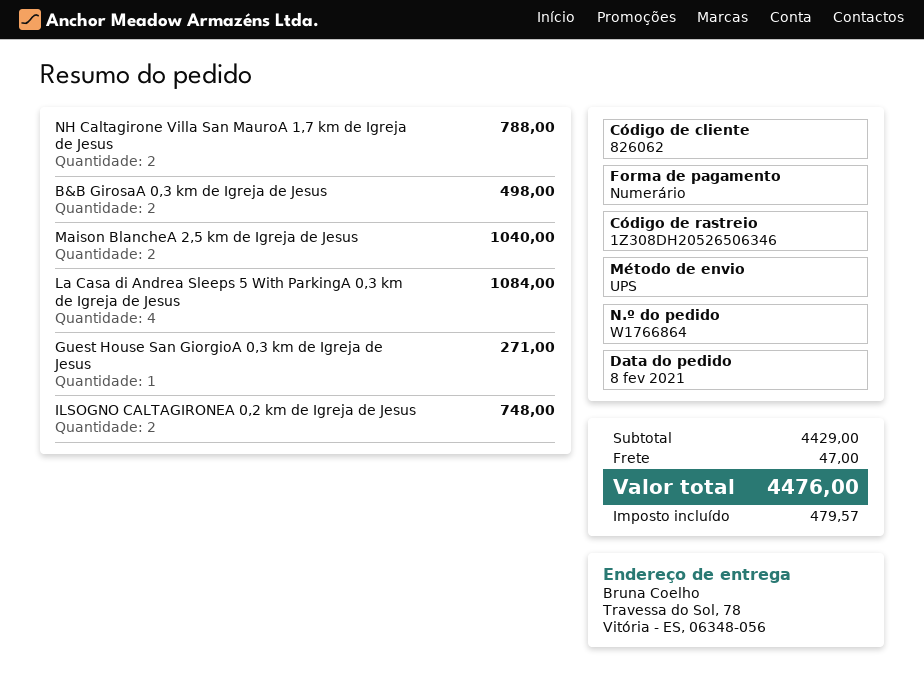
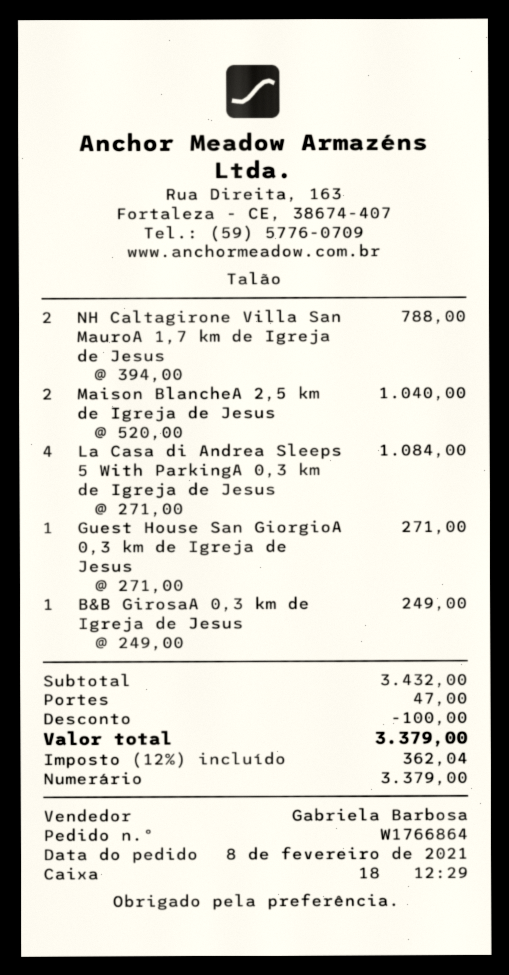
B&B GirosaA 0,3 km de Igreja de Jesus: 2 for 498.00 -> 1 for 249.00
ILSOGNO CALTAGIRONEA 0,2 km de Igreja de Jesus: 2 for 748.00 -> none
subtotal: 4429.00 -> 3432.00
discount: none -> 100.00
tax: 479.57 -> 362.04
total: 4476.00 -> 3379.00

